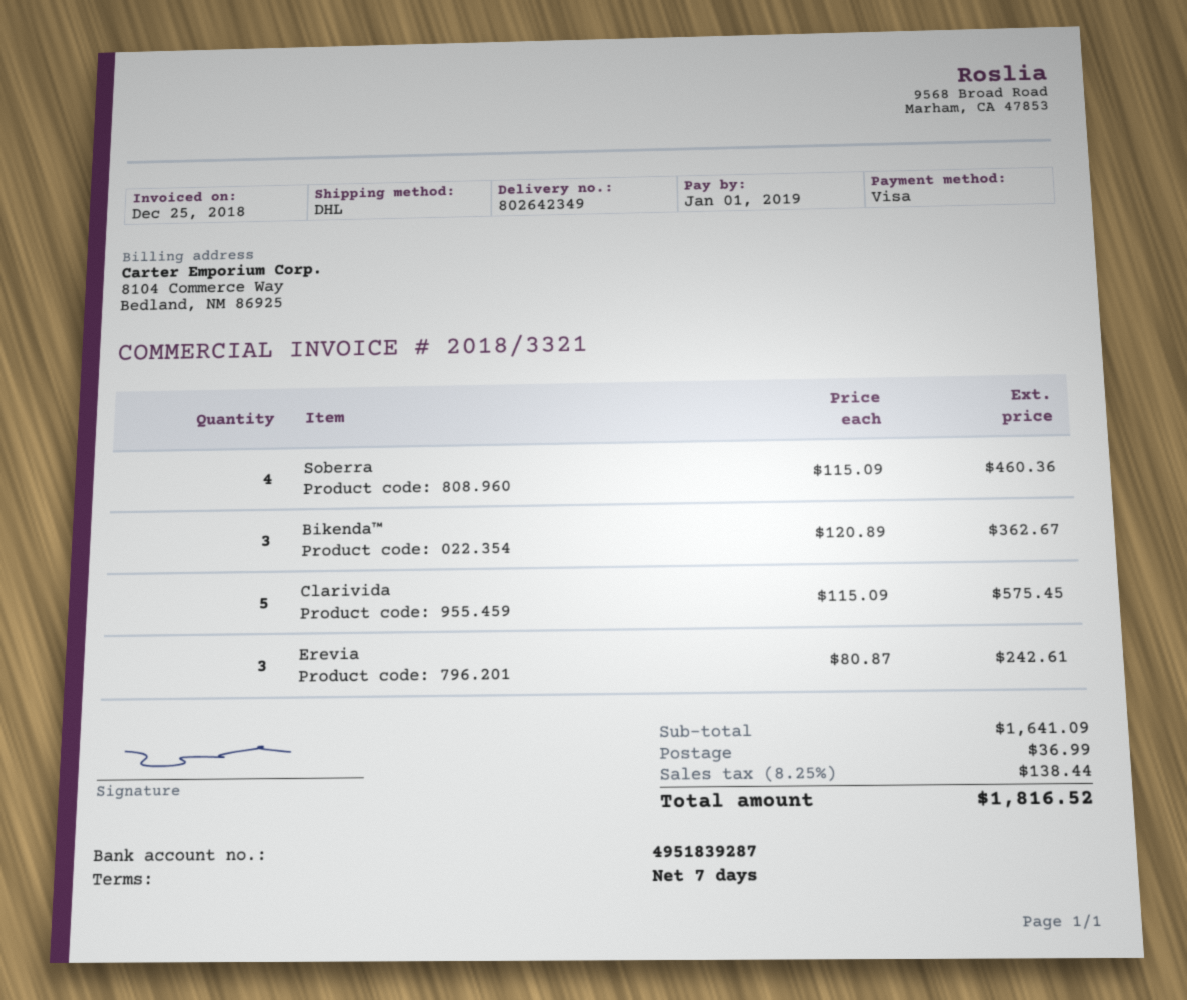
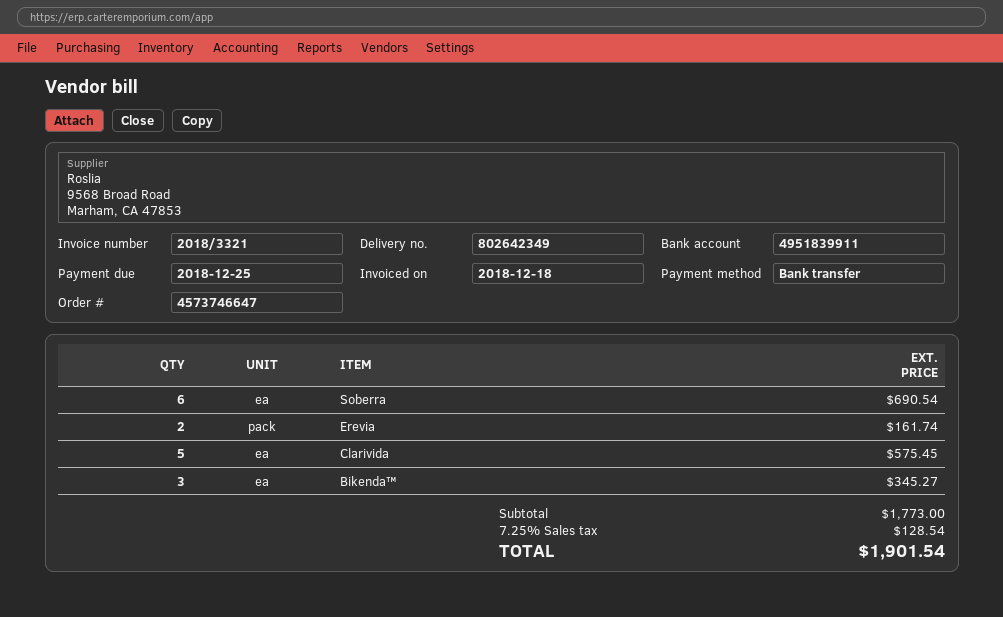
invoice date: 2018-12-25 -> 2018-12-18
due date: 2019-01-01 -> 2018-12-25
payment method: Visa -> bank transfer
bank account: 4951839287 -> 4951839911
Soberra: 4 for 460.36 -> 6 for 690.54
Bikenda™: 3 for 362.67 -> 3 for 345.27
Erevia: 3 for 242.61 -> 2 for 161.74
subtotal: 1641.09 -> 1773.00
shipping: 36.99 -> none
tax: 8.25% = 138.44 -> 7.25% = 128.54
total: 1816.52 -> 1901.54

